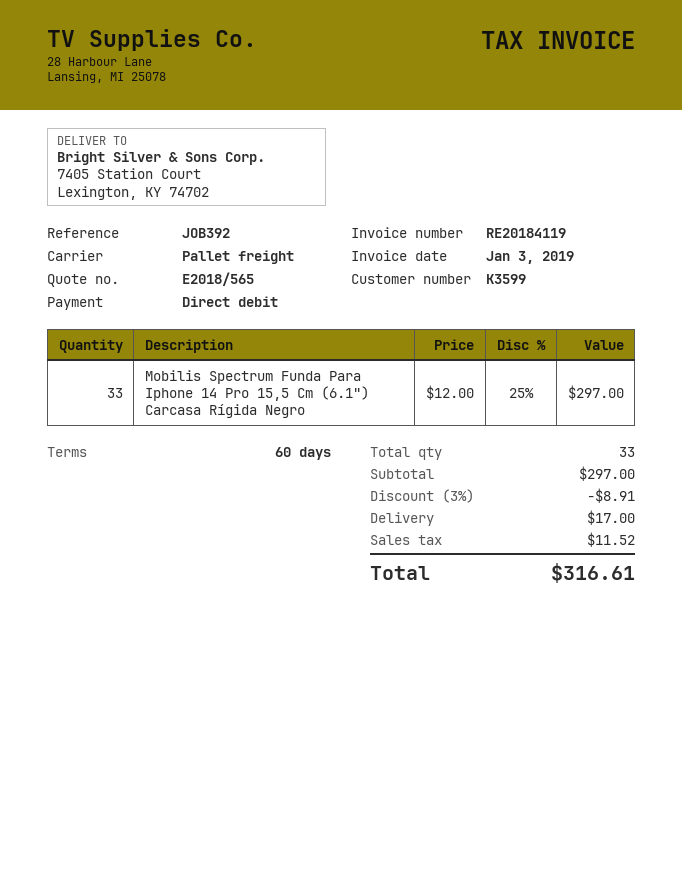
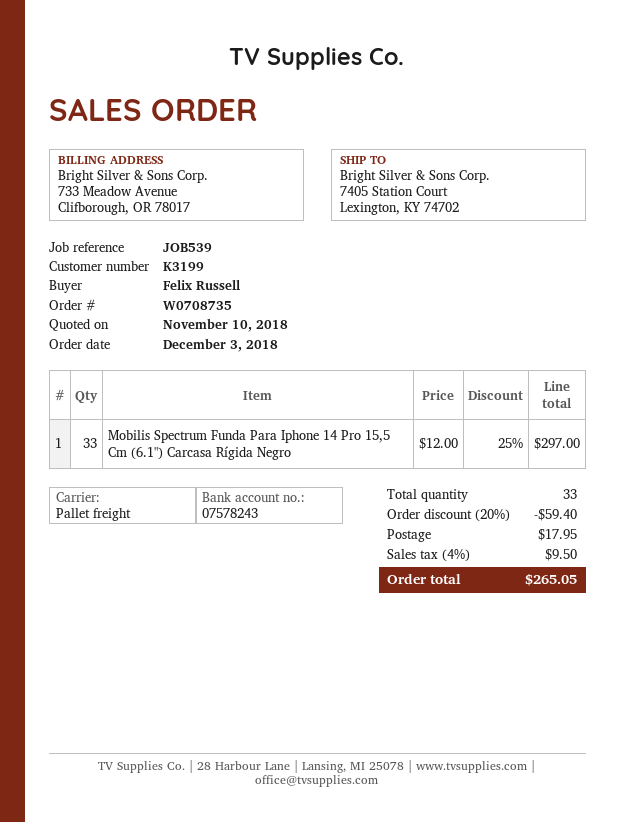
customer number: K3599 -> K3199
reference: JOB392 -> JOB539
discount: 3% = 8.91 -> 20% = 59.40
shipping: 17.00 -> 17.95
tax: 11.52 -> 9.50
total: 316.61 -> 265.05

